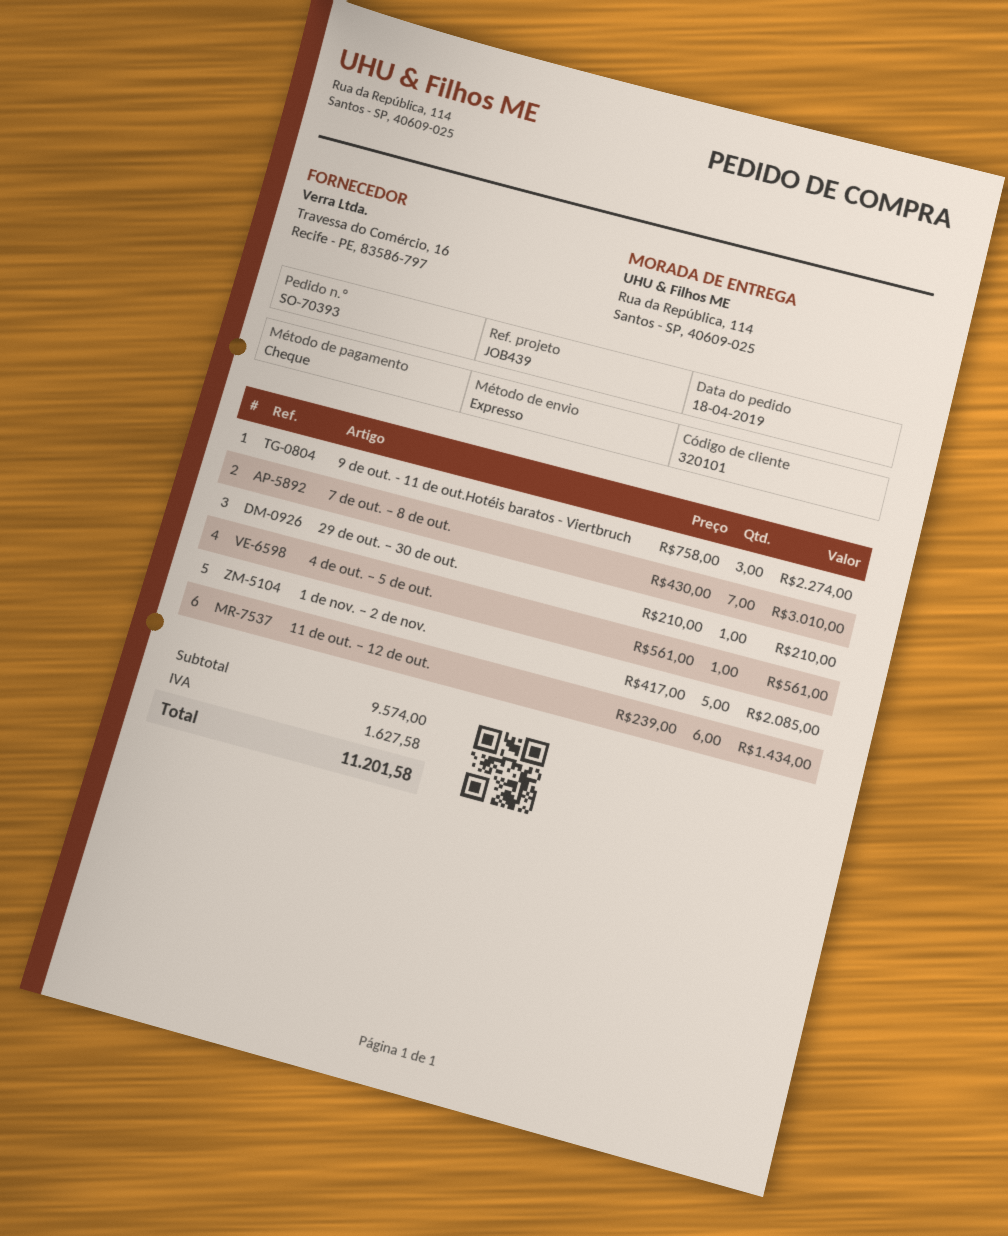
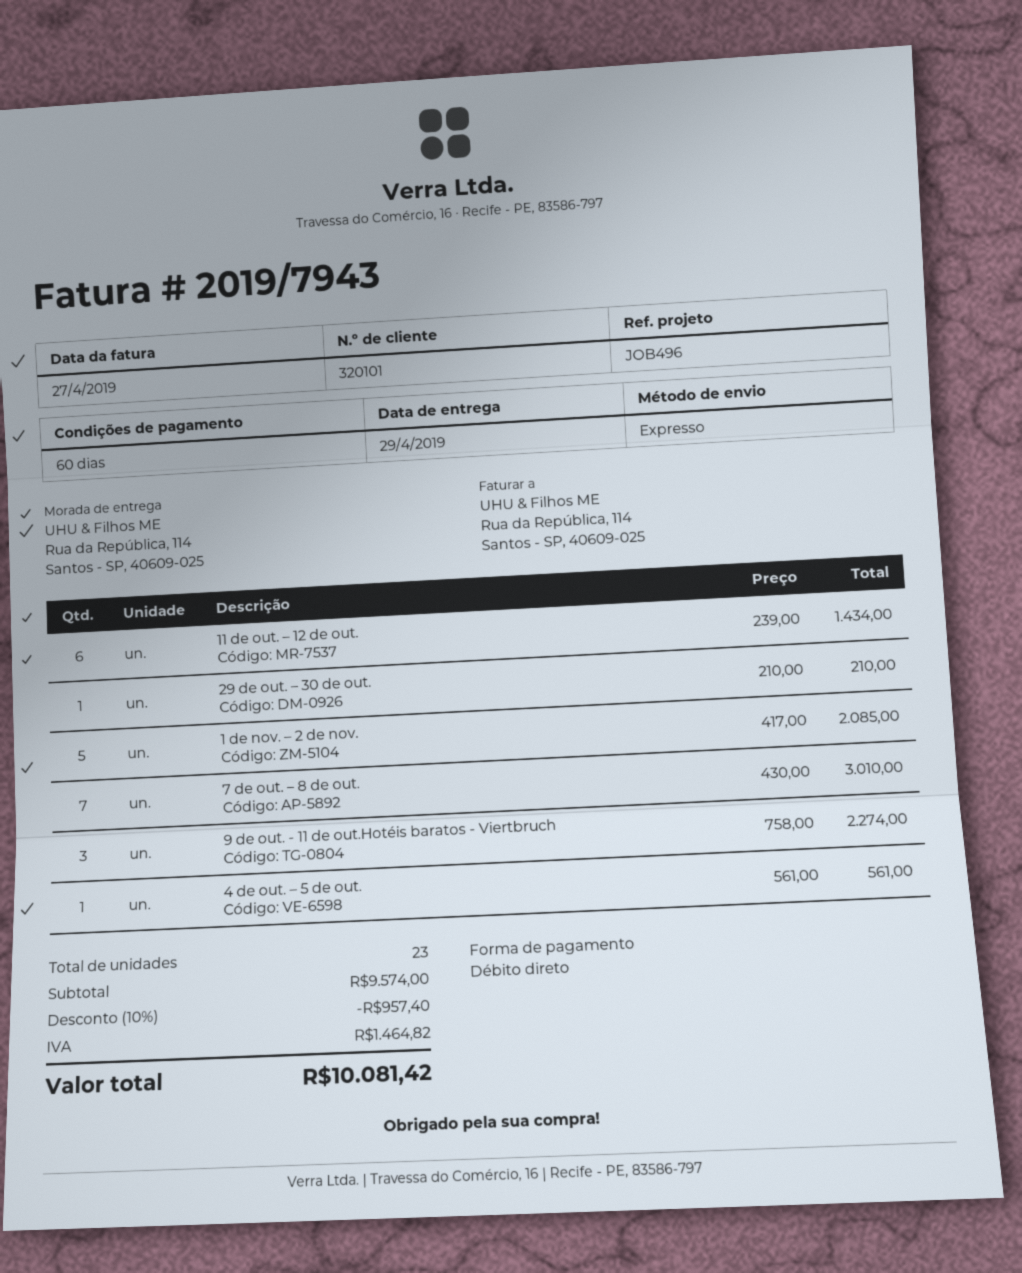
reference: JOB439 -> JOB496
payment method: cheque -> direct debit
discount: none -> 10% = 957.40
tax: 1627.58 -> 1464.82
total: 11201.58 -> 10081.42

